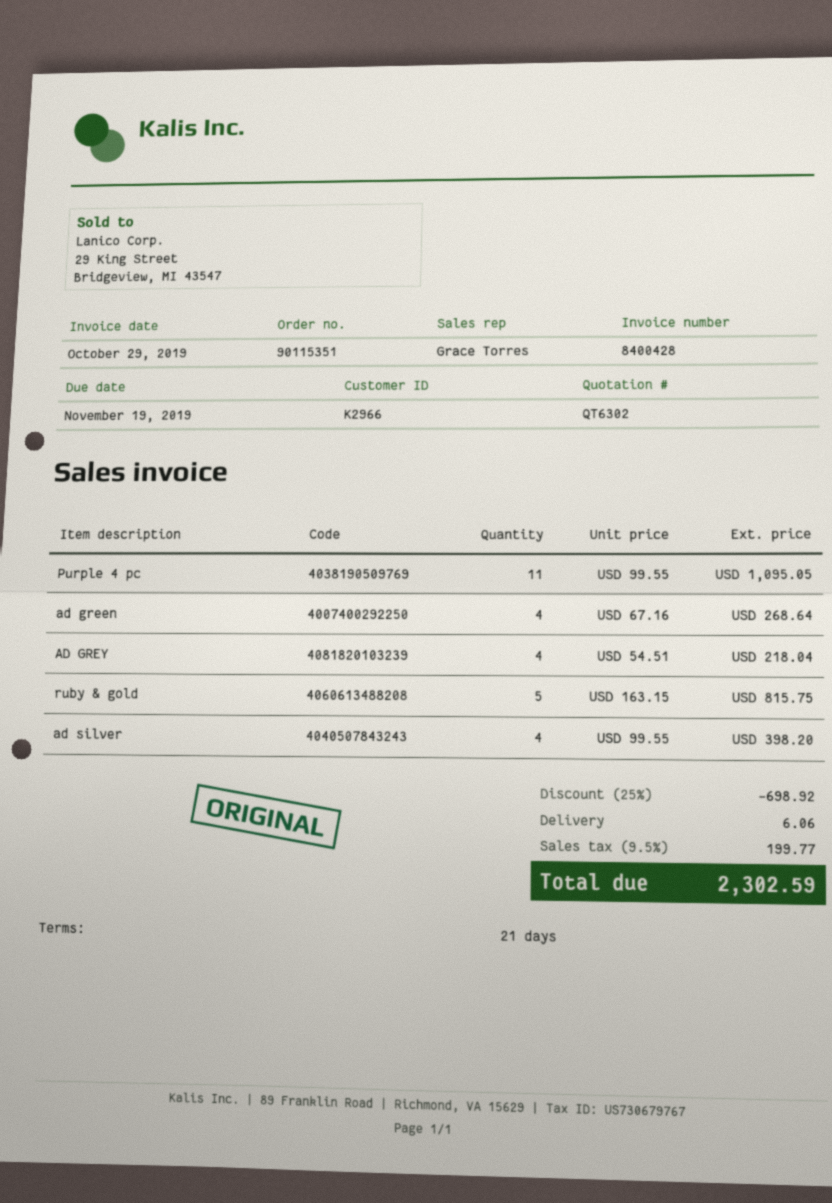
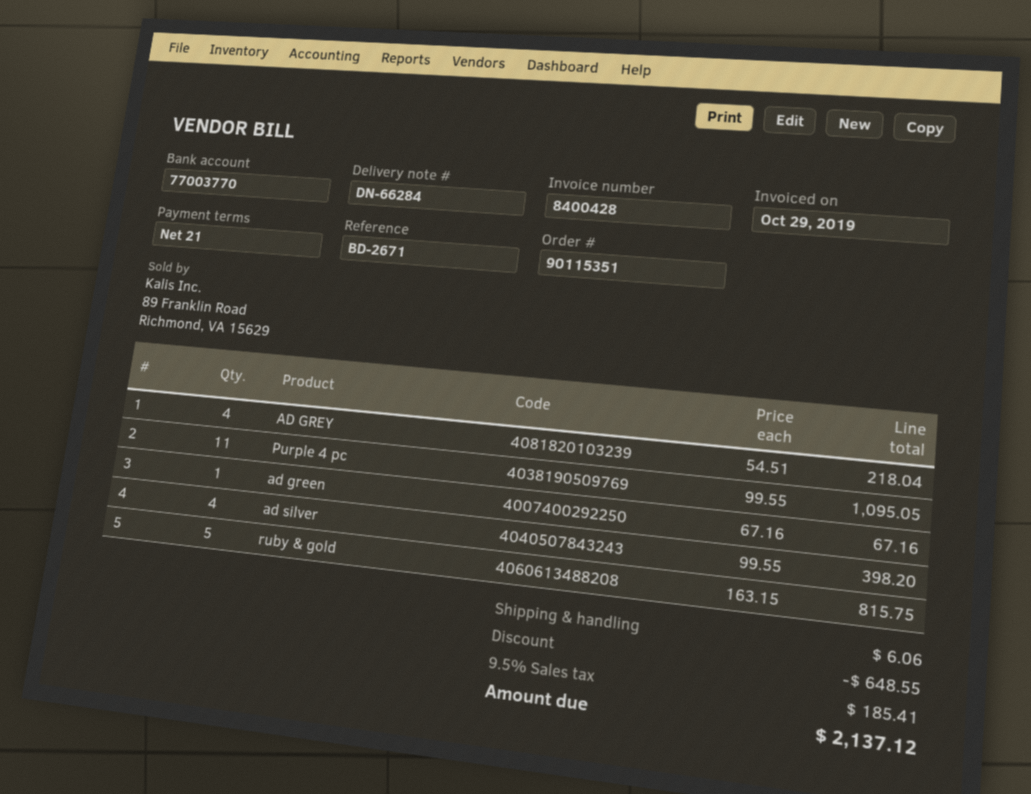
ad green: 4 x 67.16 = 268.64 -> 1 x 67.16 = 67.16
discount: 698.92 -> 648.55
tax: 9.5% = 199.77 -> 9.5% = 185.41
total: 2302.59 -> 2137.12

